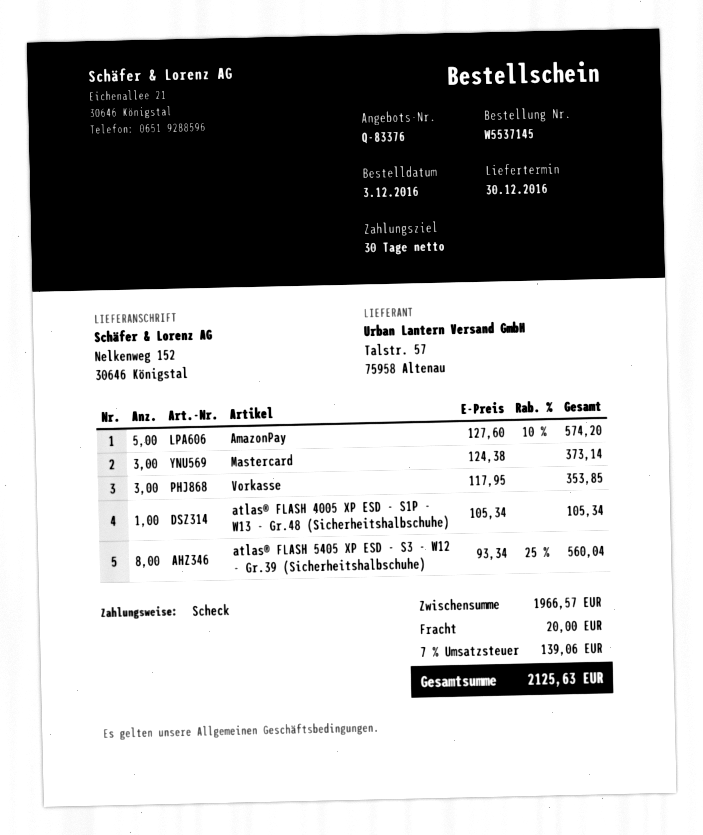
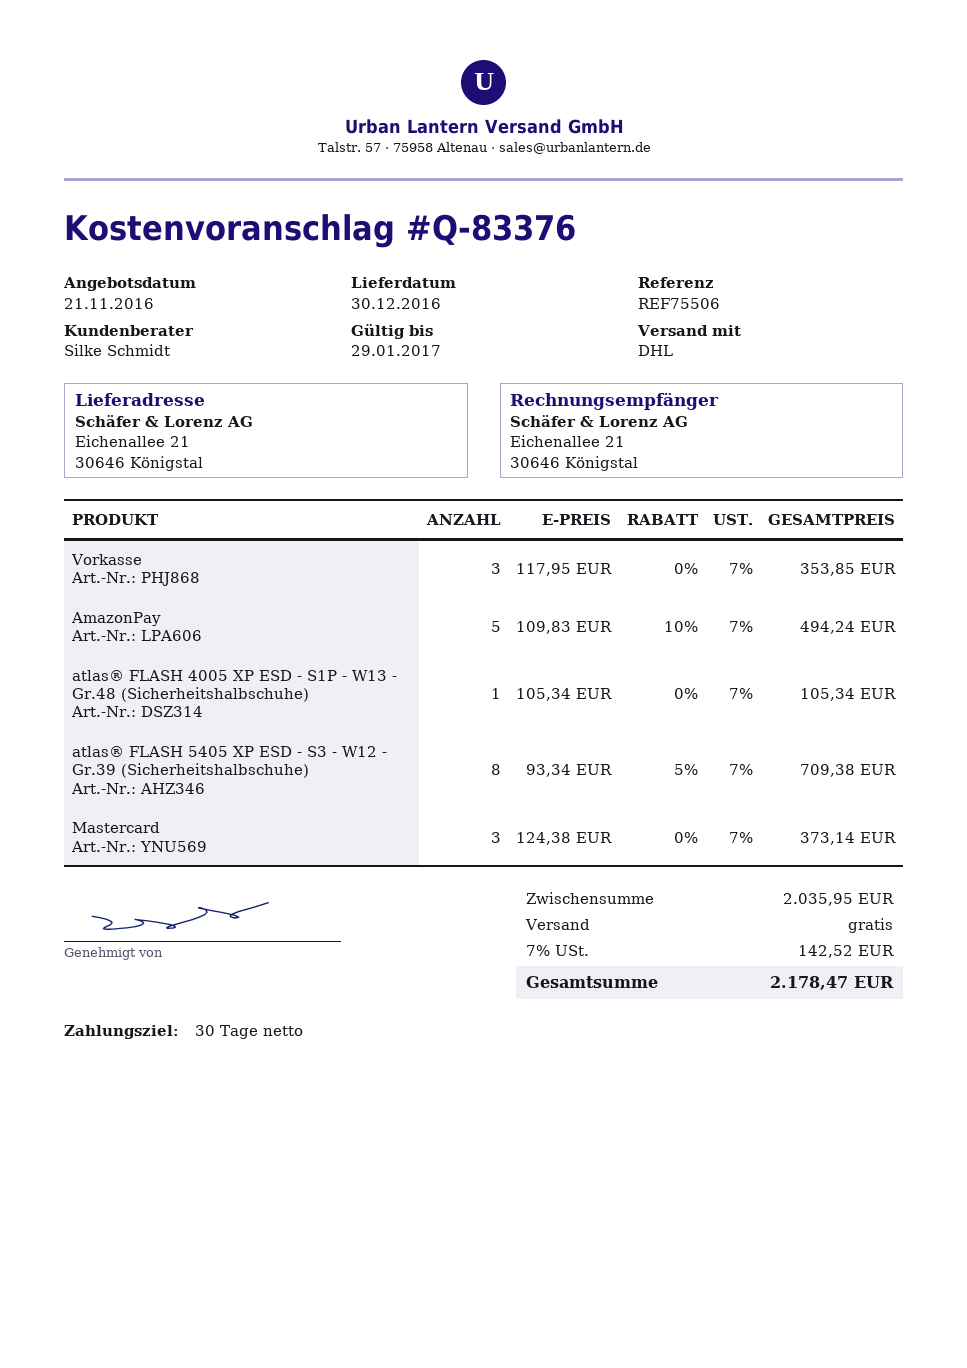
ship to: Nelkenweg 152, 30646 Königstal -> Eichenallee 21, 30646 Königstal
AmazonPay: 5 x 127.60 - 10% = 574.20 -> 5 x 109.83 - 10% = 494.24
atlas® FLASH 5405 XP ESD - S3 - W12 - Gr.39 (Sicherheitshalbschuhe): 8 x 93.34 - 25% = 560.04 -> 8 x 93.34 - 5% = 709.38
subtotal: 1966.57 -> 2035.95
shipping: 20.00 -> 0.00
tax: 7% = 139.06 -> 7% = 142.52
total: 2125.63 -> 2178.47

